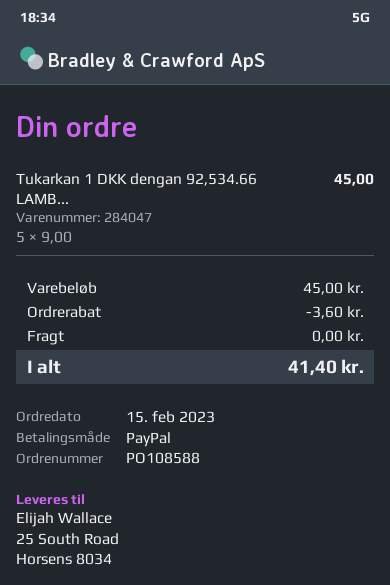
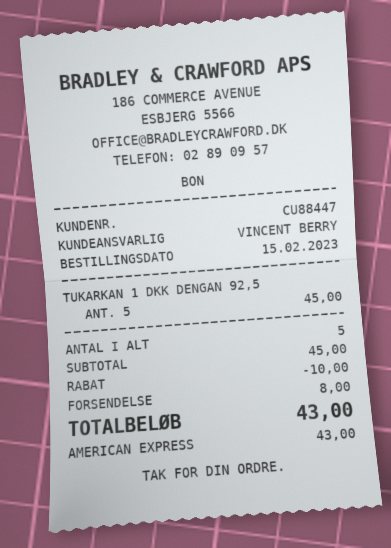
payment method: PayPal -> American Express
discount: 3.60 -> 10.00
shipping: 0.00 -> 8.00
total: 41.40 -> 43.00

